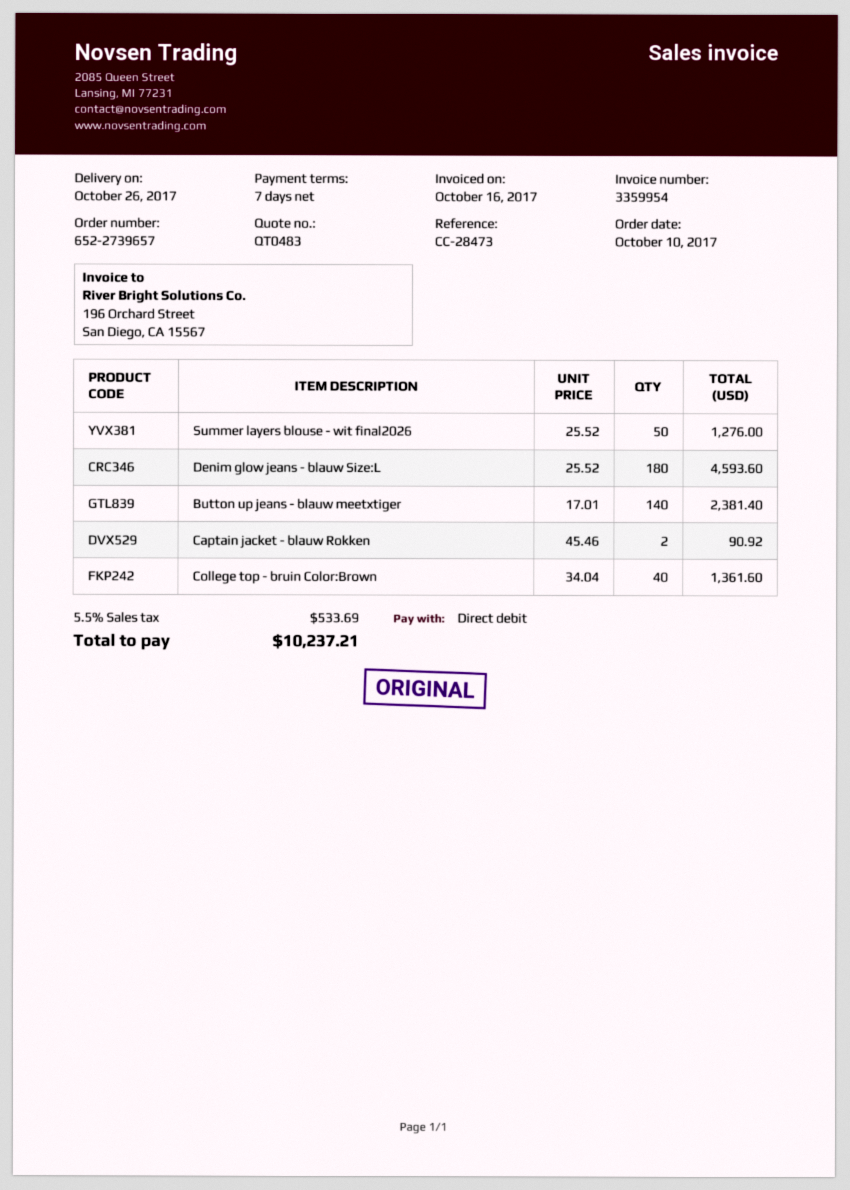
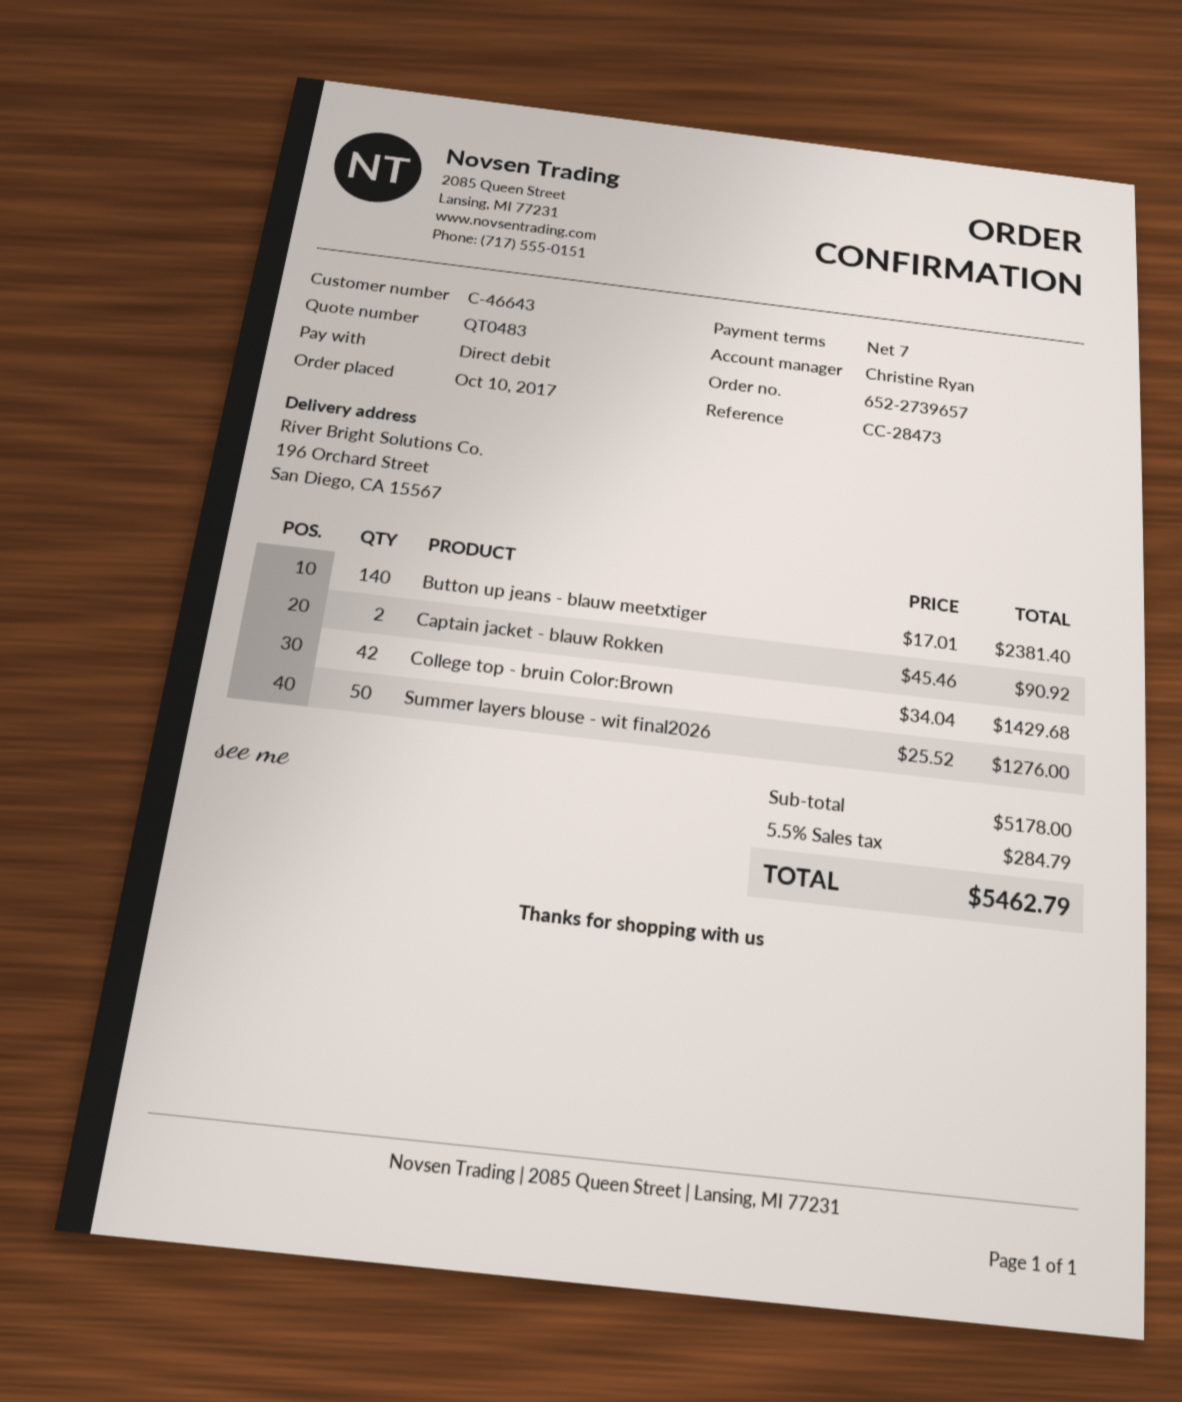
Denim glow jeans - blauw Size:L: 180 x 25.52 = 4593.60 -> none
College top - bruin Color:Brown: 40 x 34.04 = 1361.60 -> 42 x 34.04 = 1429.68
tax: 5.5% = 533.69 -> 5.5% = 284.79
total: 10237.21 -> 5462.79

